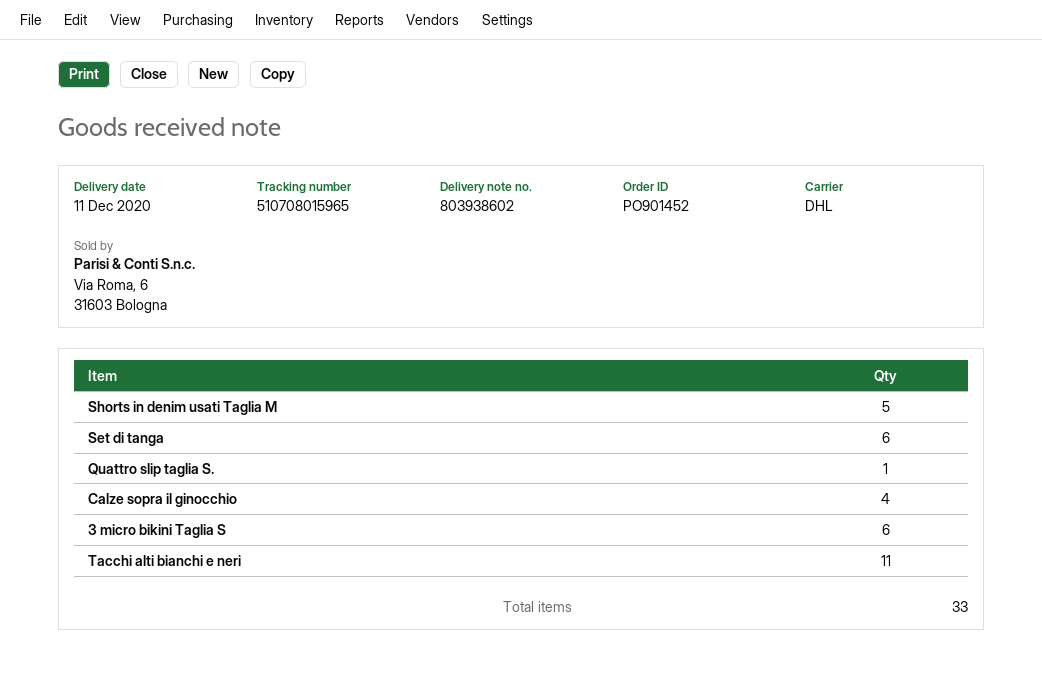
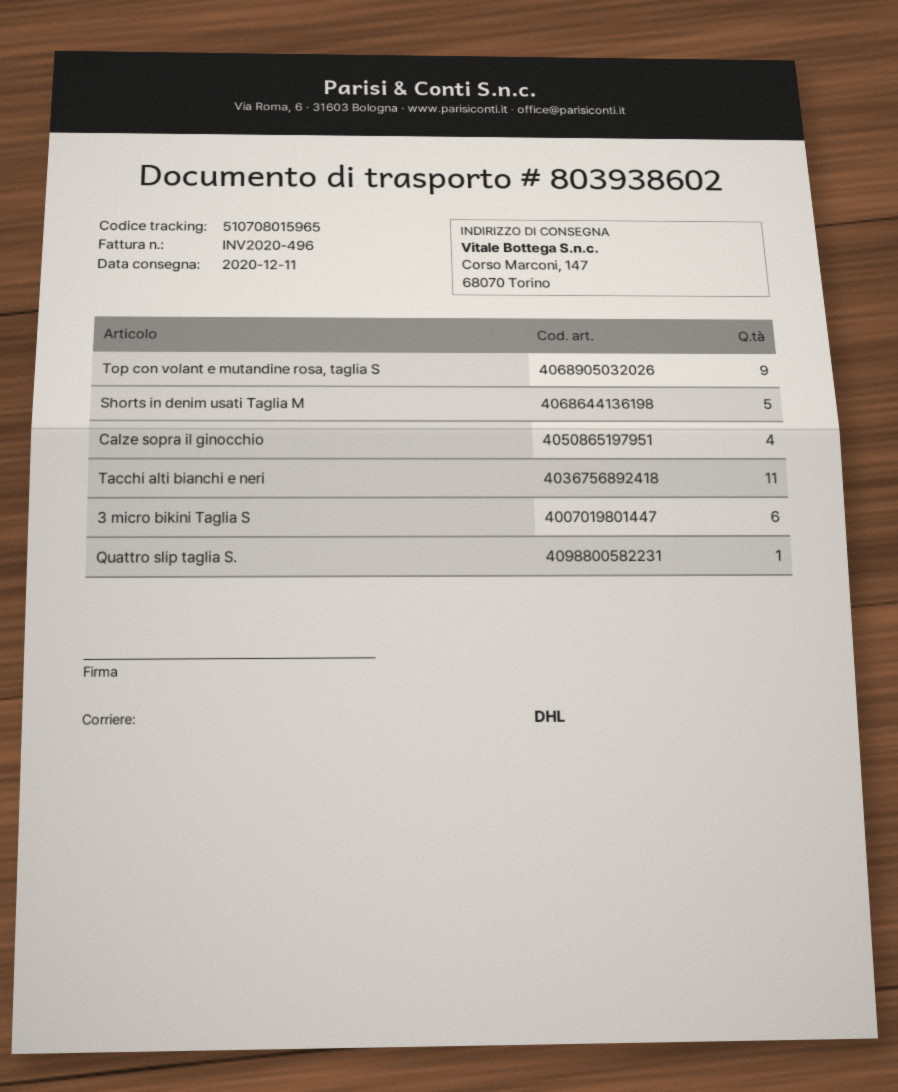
Set di tanga: 6 -> none
Top con volant e mutandine rosa, taglia S: none -> 9

